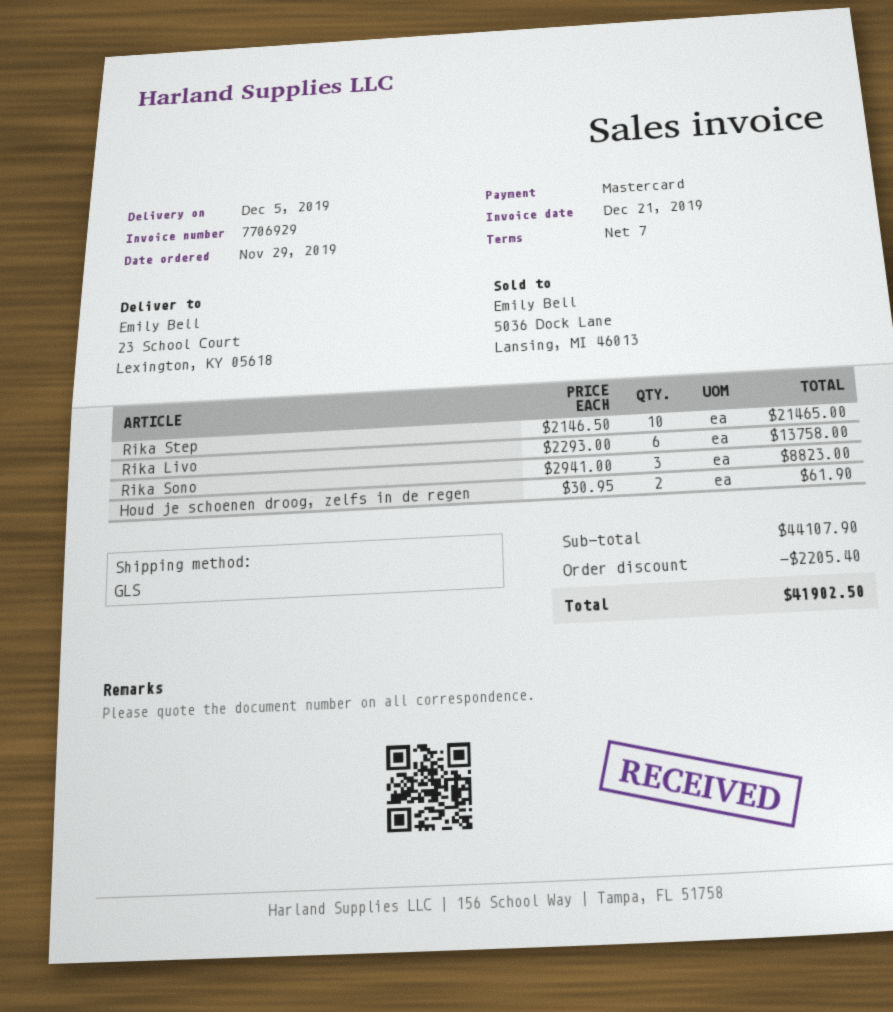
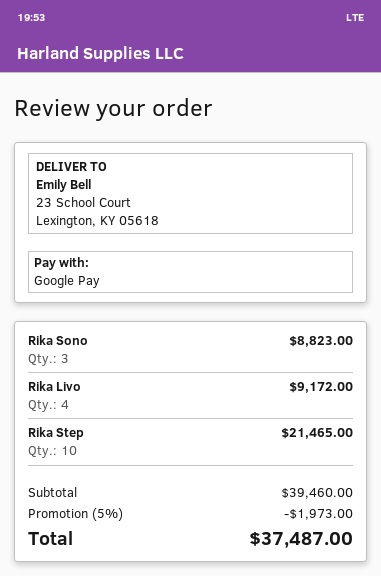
payment method: Mastercard -> Google Pay
Rika Livo: 6 for 13758.00 -> 4 for 9172.00
Houd je schoenen droog, zelfs in de regen: 2 for 61.90 -> none
subtotal: 44107.90 -> 39460.00
discount: 2205.40 -> 1973.00
total: 41902.50 -> 37487.00

